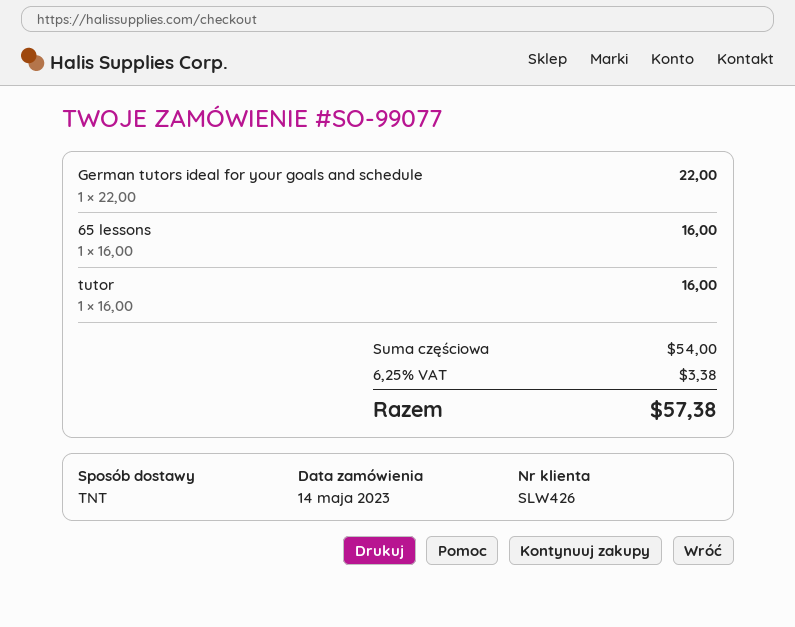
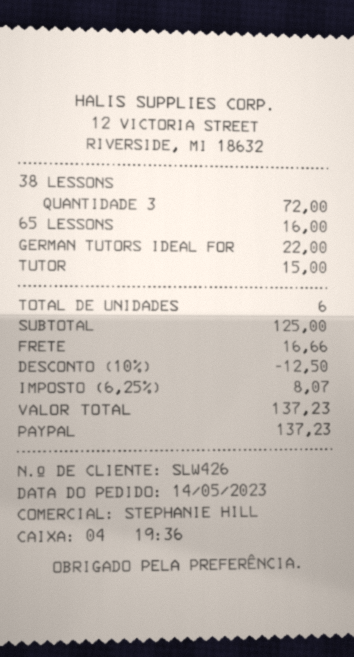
tutor: 1 for 16.00 -> 1 for 15.00
38 LESSONS: none -> 3 for 72.00
subtotal: 54.00 -> 125.00
discount: none -> 10% = 12.50
shipping: none -> 16.66
tax: 6.25% = 3.38 -> 6.25% = 8.07
total: 57.38 -> 137.23

